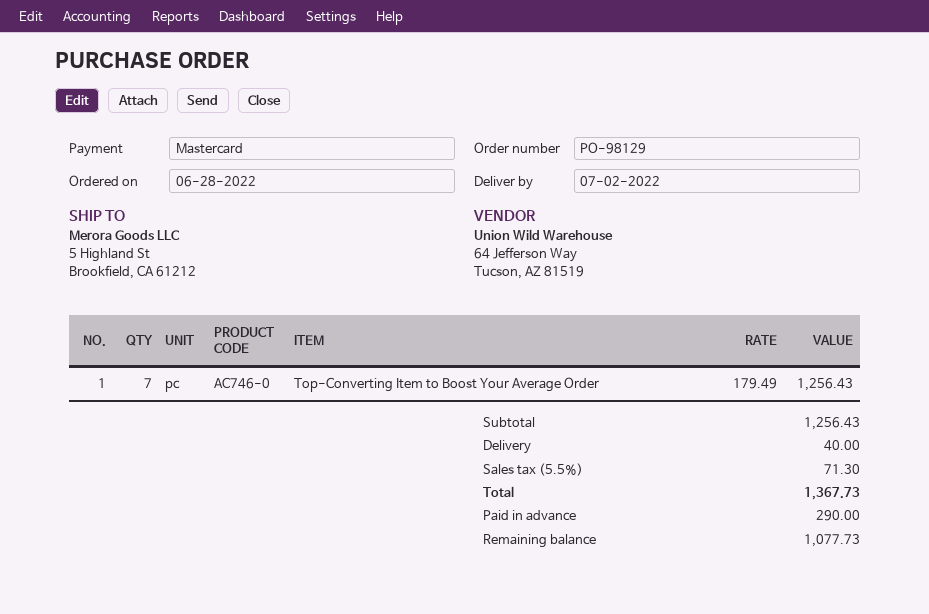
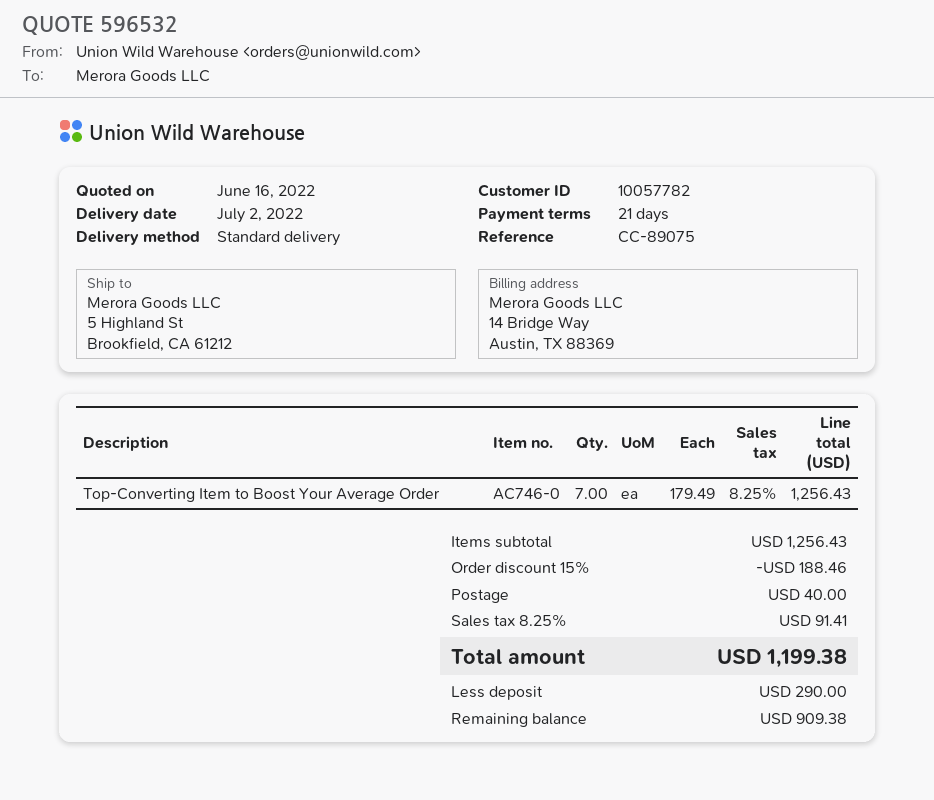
discount: none -> 15% = 188.46
tax: 5.5% = 71.30 -> 8.25% = 91.41
total: 1367.73 -> 1199.38
balance: 1077.73 -> 909.38

